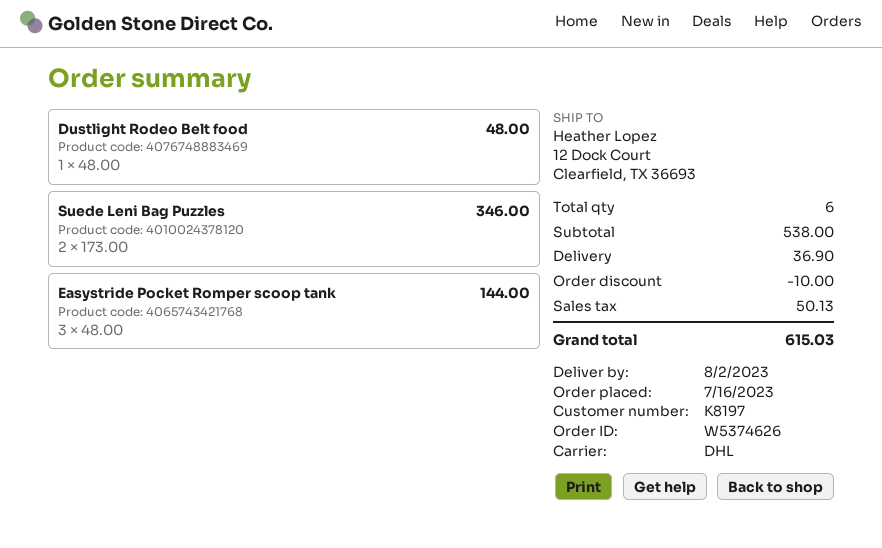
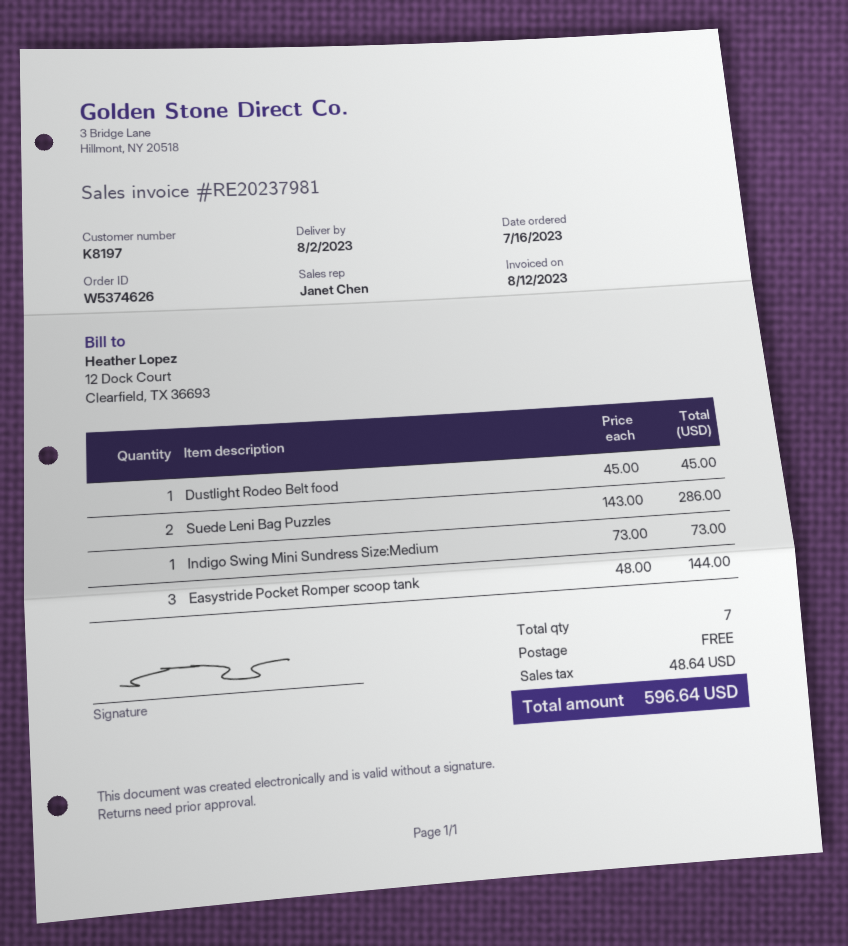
Dustlight Rodeo Belt food: 1 x 48.00 = 48.00 -> 1 x 45.00 = 45.00
Suede Leni Bag Puzzles: 2 x 173.00 = 346.00 -> 2 x 143.00 = 286.00
Indigo Swing Mini Sundress Size:Medium: none -> 1 x 73.00 = 73.00
total quantity: 6 -> 7
discount: 10.00 -> none
shipping: 36.90 -> 0.00
tax: 50.13 -> 48.64
total: 615.03 -> 596.64

